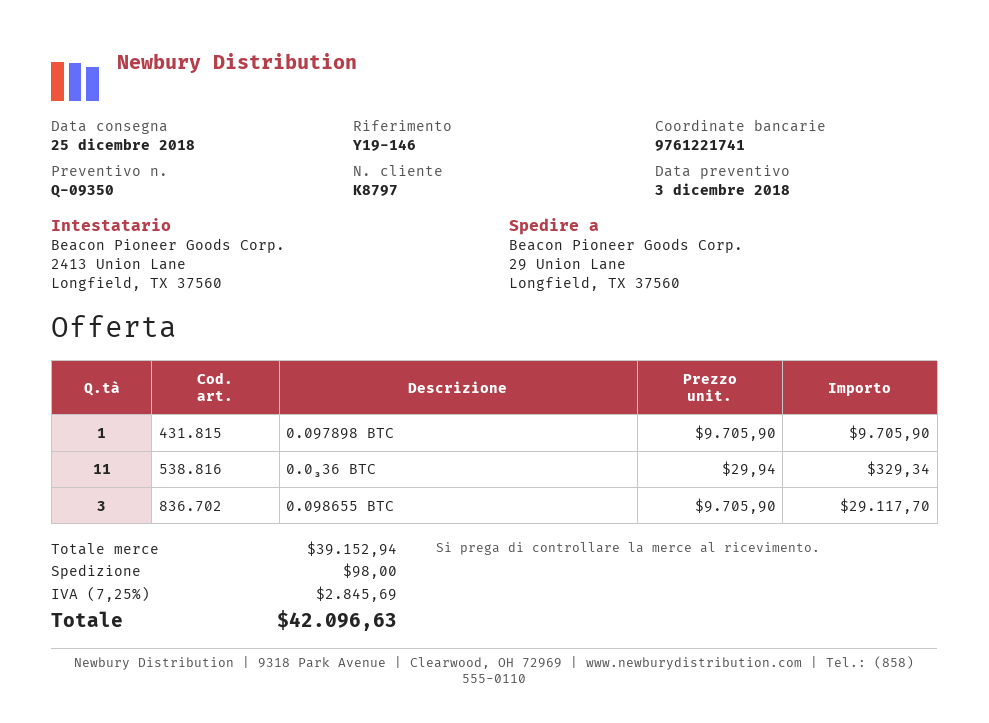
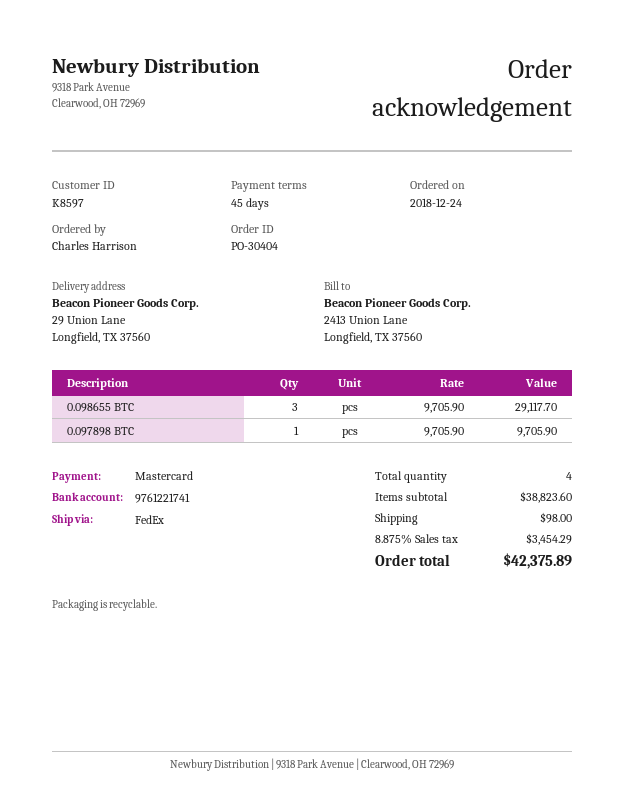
customer number: K8797 -> K8597
0.0₃36 BTC: 11 x 29.94 = 329.34 -> none
subtotal: 39152.94 -> 38823.60
tax: 7.25% = 2845.69 -> 8.875% = 3454.29
total: 42096.63 -> 42375.89

